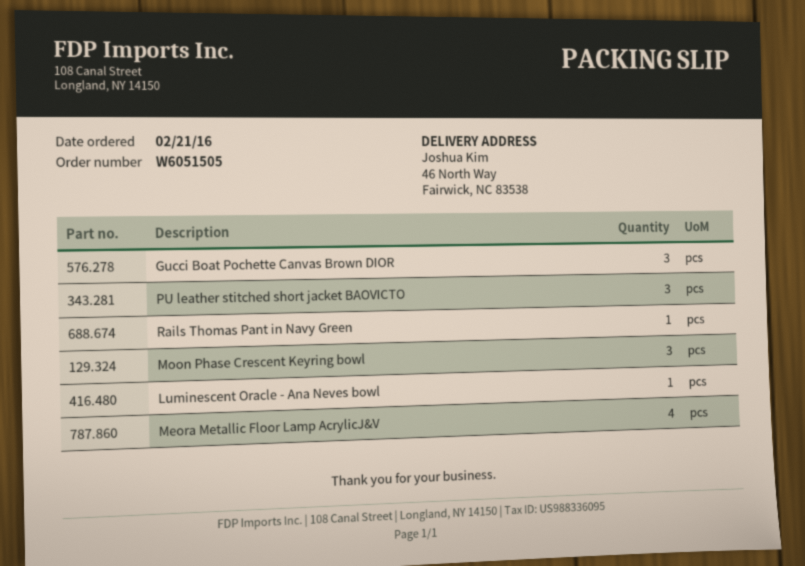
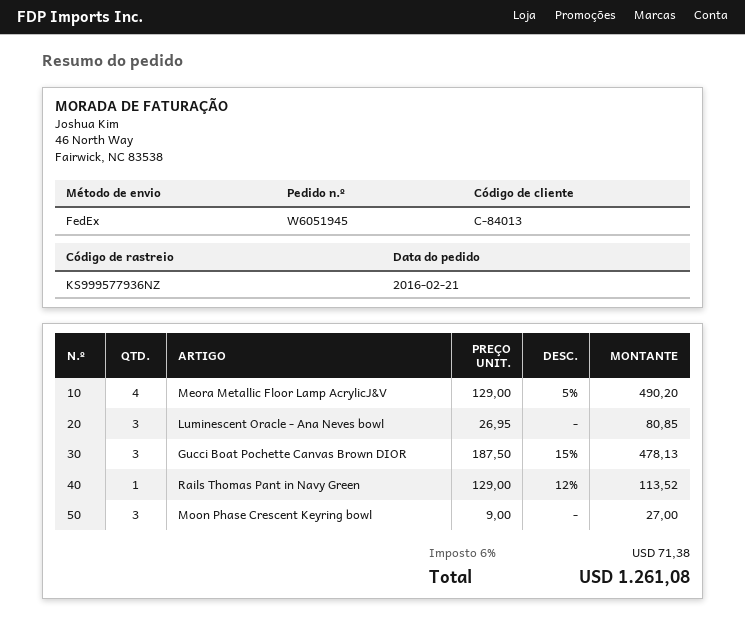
order number: W6051505 -> W6051945
PU leather stitched short jacket BAOVICTO: 3 -> none
Luminescent Oracle - Ana Neves bowl: 1 -> 3

